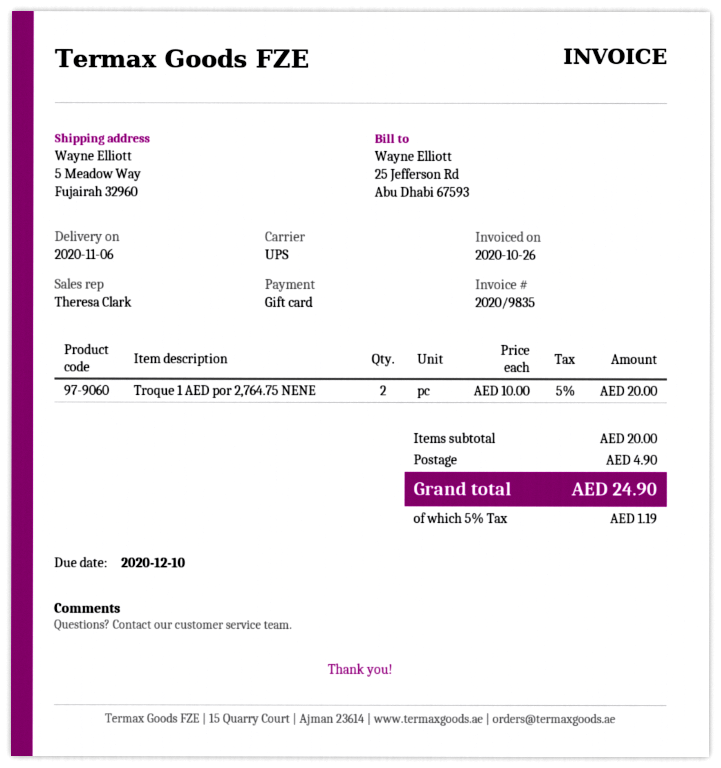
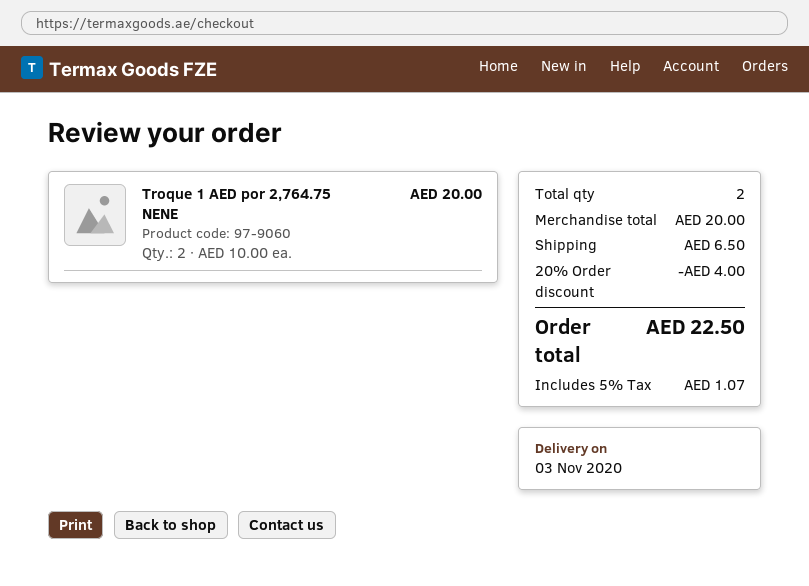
delivery date: 2020-11-06 -> 2020-11-03
discount: none -> 20% = 4.00
shipping: 4.90 -> 6.50
tax: 5% = 1.19 -> 5% = 1.07
total: 24.90 -> 22.50

